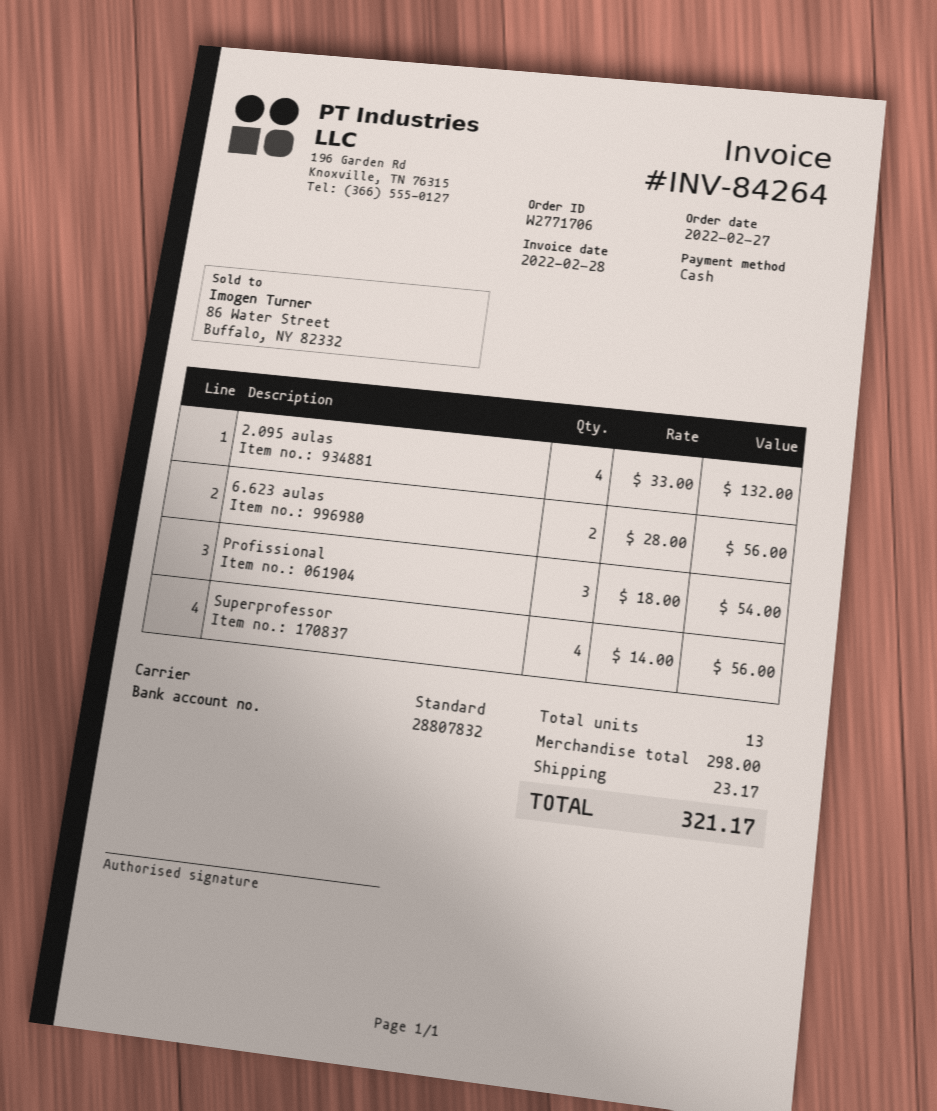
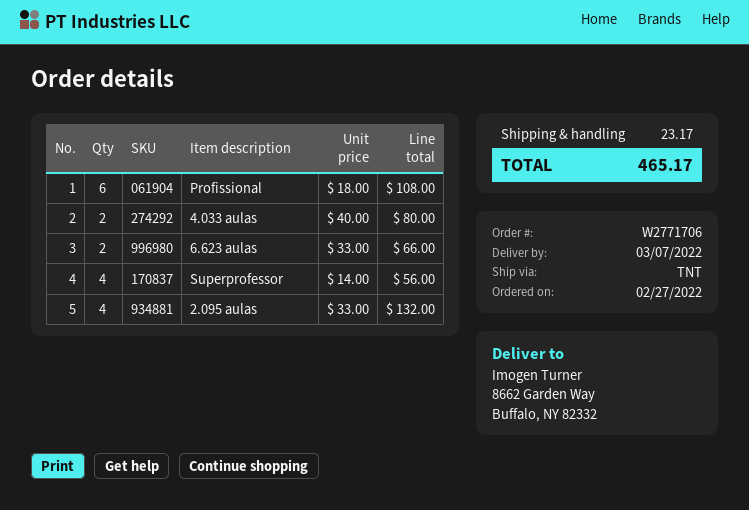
shipping method: standard -> TNT
6.623 aulas: 2 x 28.00 = 56.00 -> 2 x 33.00 = 66.00
Profissional: 3 x 18.00 = 54.00 -> 6 x 18.00 = 108.00
4.033 aulas: none -> 2 x 40.00 = 80.00
total: 321.17 -> 465.17

